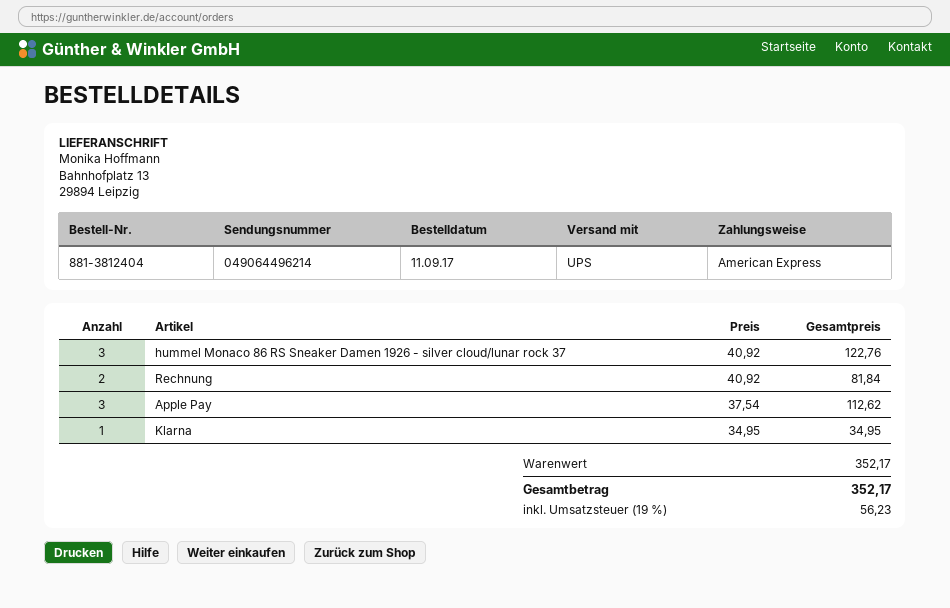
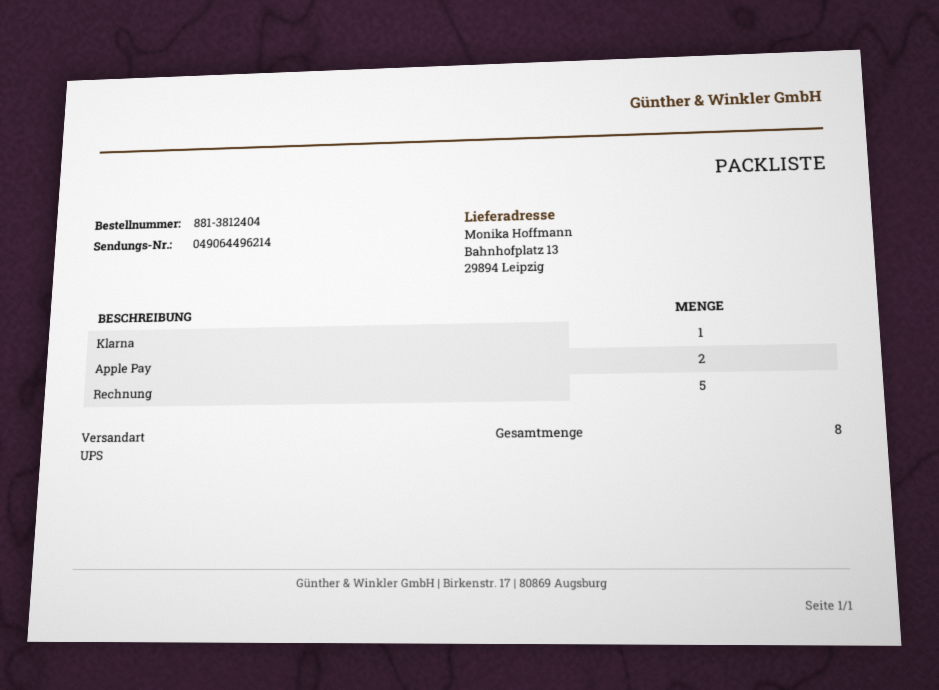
hummel Monaco 86 RS Sneaker Damen 1926 - silver cloud/lunar rock 37: 3 -> none
Rechnung: 2 -> 5
Apple Pay: 3 -> 2

